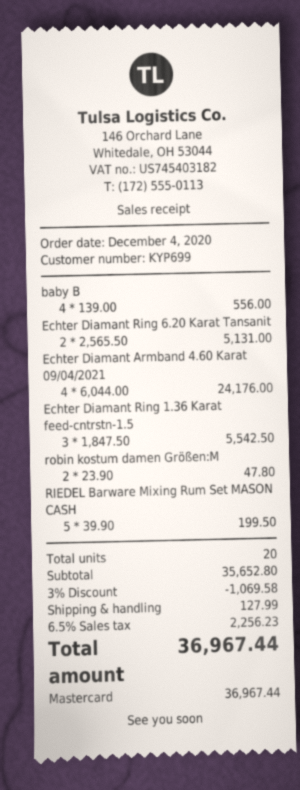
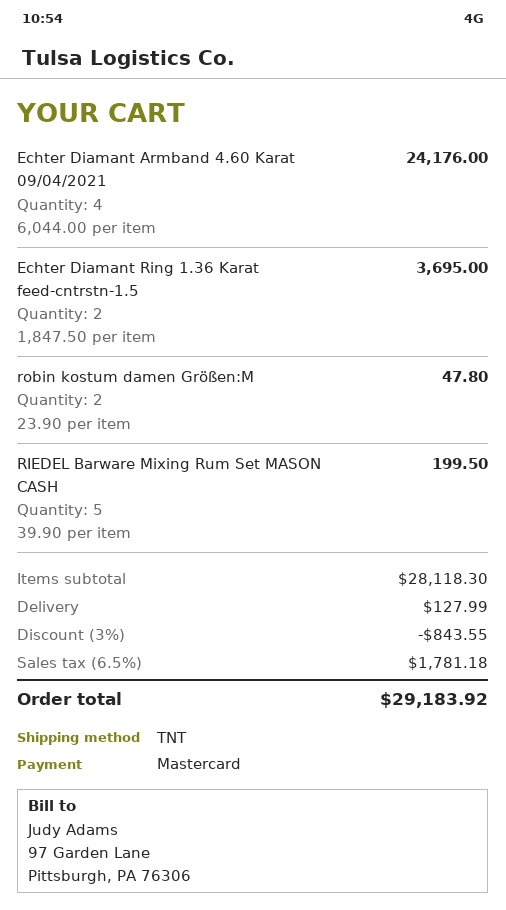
baby B: 4 x 139.00 = 556.00 -> none
Echter Diamant Ring 6.20 Karat Tansanit: 2 x 2565.50 = 5131.00 -> none
Echter Diamant Ring 1.36 Karat feed-cntrstn-1.5: 3 x 1847.50 = 5542.50 -> 2 x 1847.50 = 3695.00
subtotal: 35652.80 -> 28118.30
discount: 3% = 1069.58 -> 3% = 843.55
tax: 6.5% = 2256.23 -> 6.5% = 1781.18
total: 36967.44 -> 29183.92

